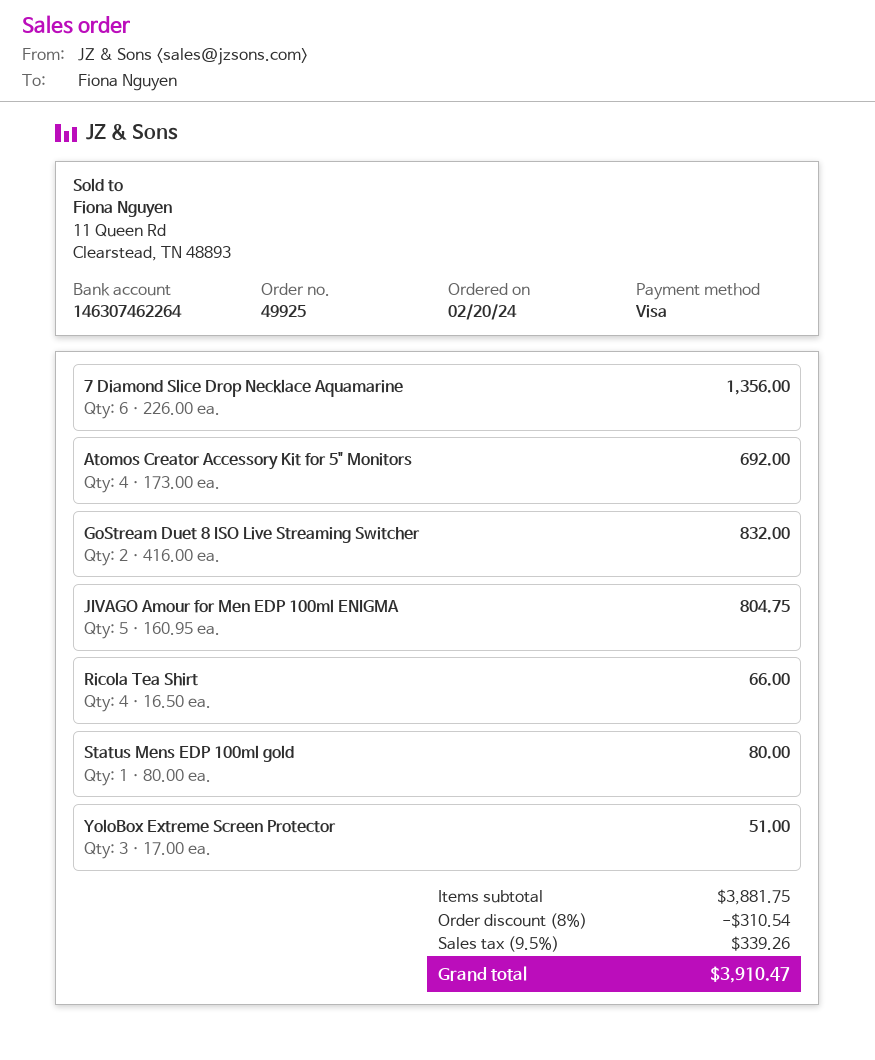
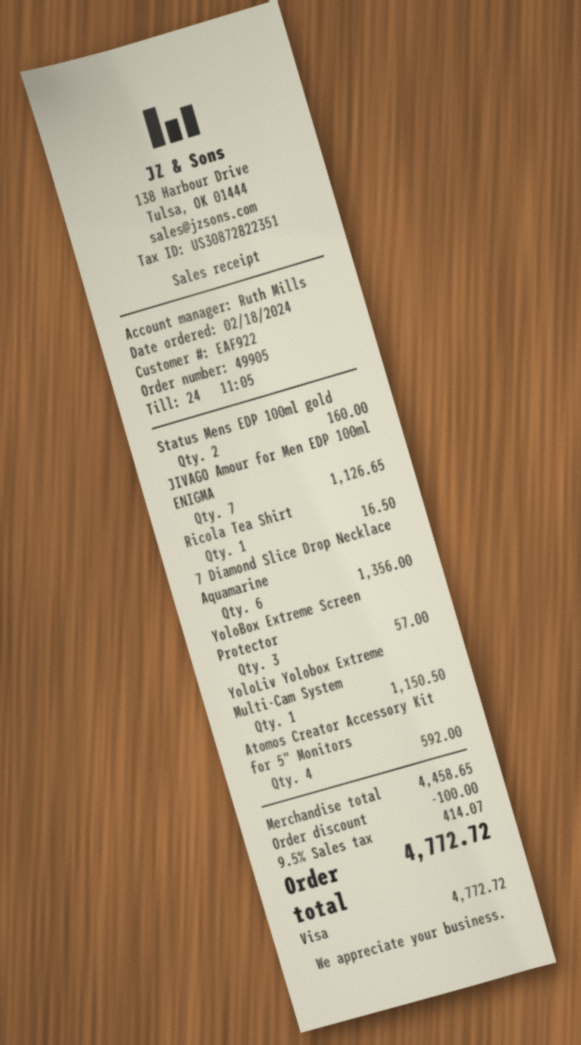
order number: 49925 -> 49905
order date: 2024-02-20 -> 2024-02-18
Atomos Creator Accessory Kit for 5" Monitors: 4 for 692.00 -> 4 for 592.00
GoStream Duet 8 ISO Live Streaming Switcher: 2 for 832.00 -> none
JIVAGO Amour for Men EDP 100ml ENIGMA: 5 for 804.75 -> 7 for 1126.65
Ricola Tea Shirt: 4 for 66.00 -> 1 for 16.50
Status Mens EDP 100ml gold: 1 for 80.00 -> 2 for 160.00
YoloBox Extreme Screen Protector: 3 for 51.00 -> 3 for 57.00
YoloLiv Yolobox Extreme Multi-Cam System: none -> 1 for 1150.50
subtotal: 3881.75 -> 4458.65
discount: 310.54 -> 100.00
tax: 9.5% = 339.26 -> 9.5% = 414.07
total: 3910.47 -> 4772.72

